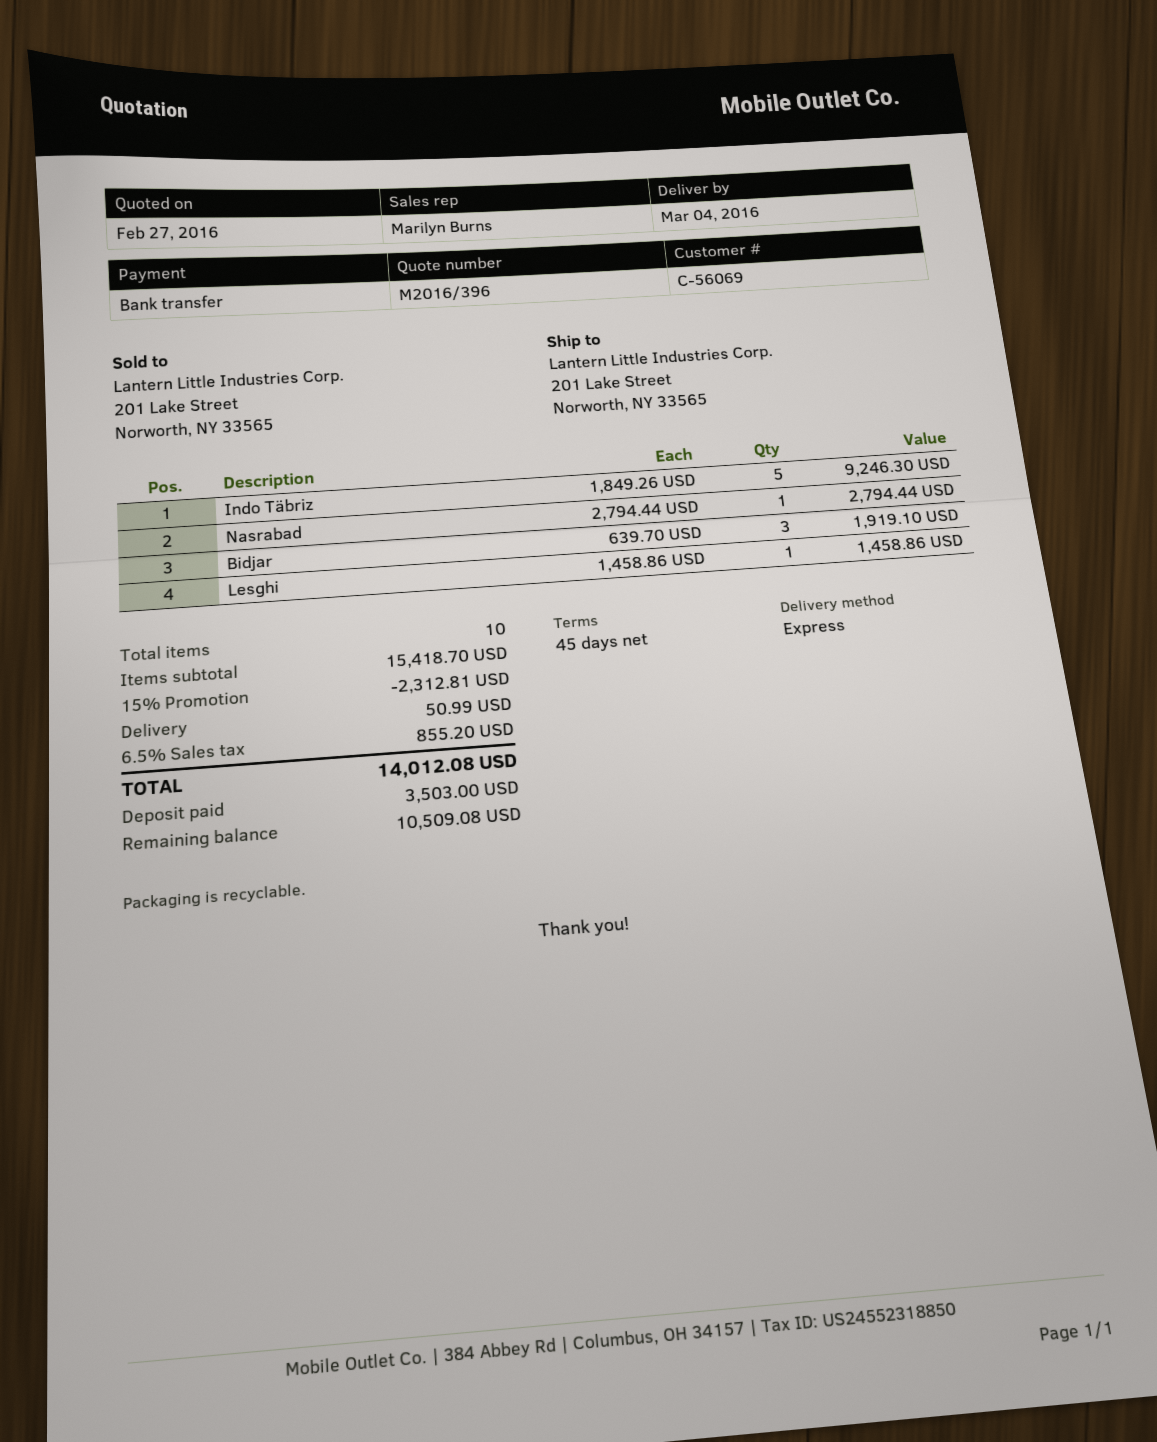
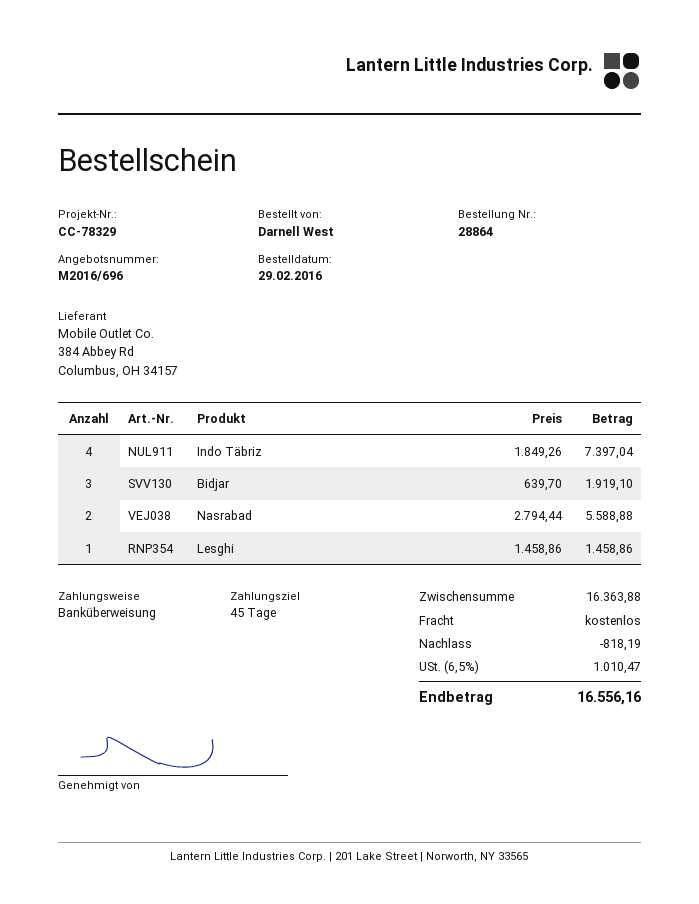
quote number: M2016/396 -> M2016/696
Indo Täbriz: 5 x 1849.26 = 9246.30 -> 4 x 1849.26 = 7397.04
Nasrabad: 1 x 2794.44 = 2794.44 -> 2 x 2794.44 = 5588.88
subtotal: 15418.70 -> 16363.88
discount: 2312.81 -> 818.19
shipping: 50.99 -> 0.00
tax: 6.5% = 855.20 -> 6.5% = 1010.47
total: 14012.08 -> 16556.16

